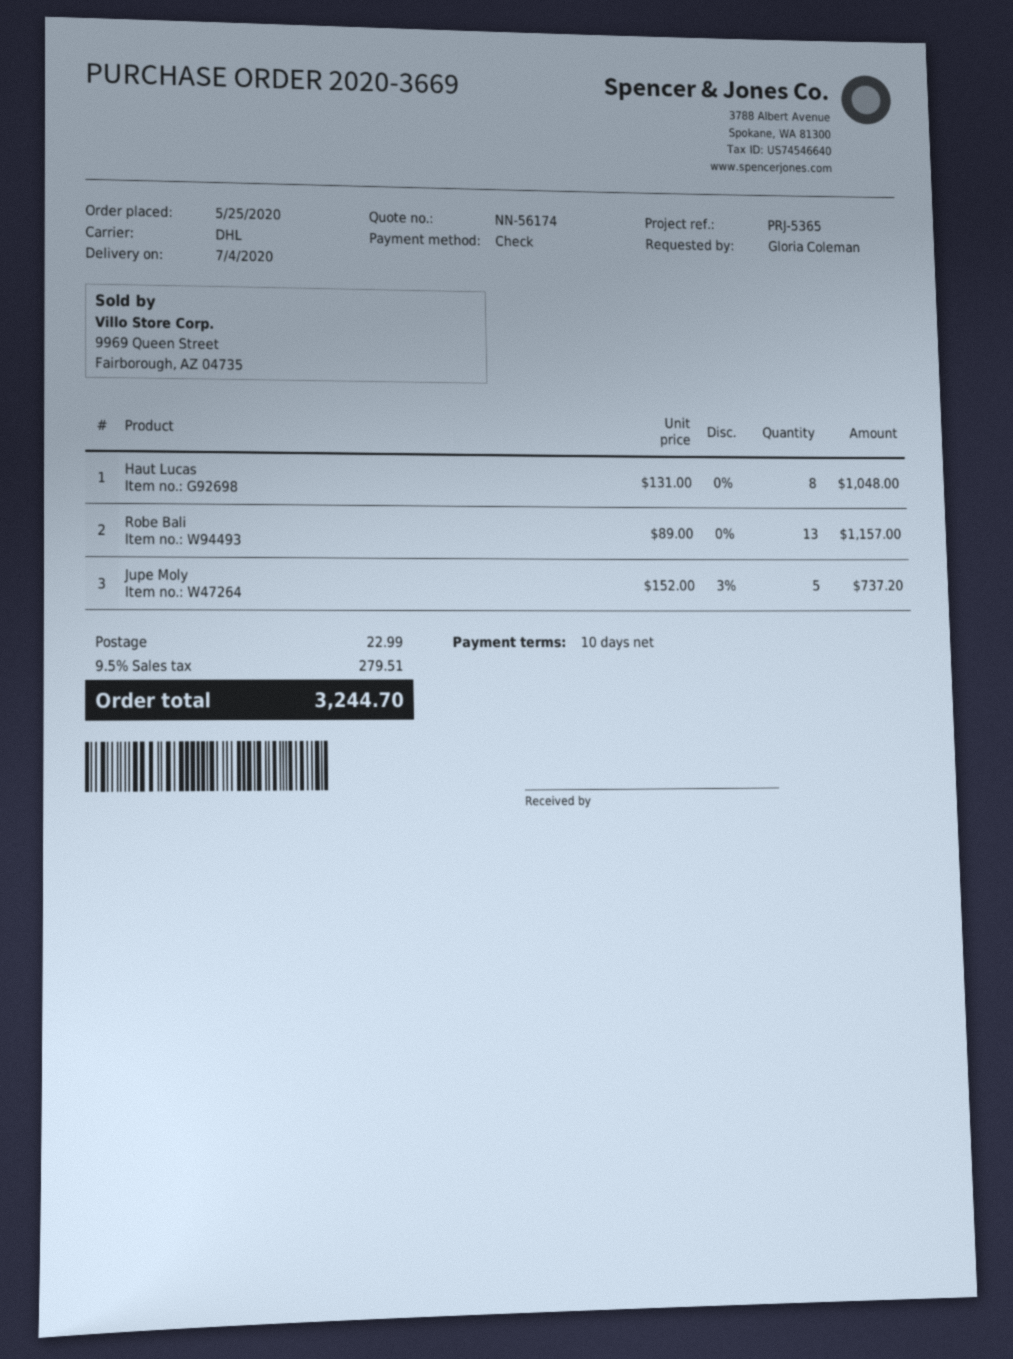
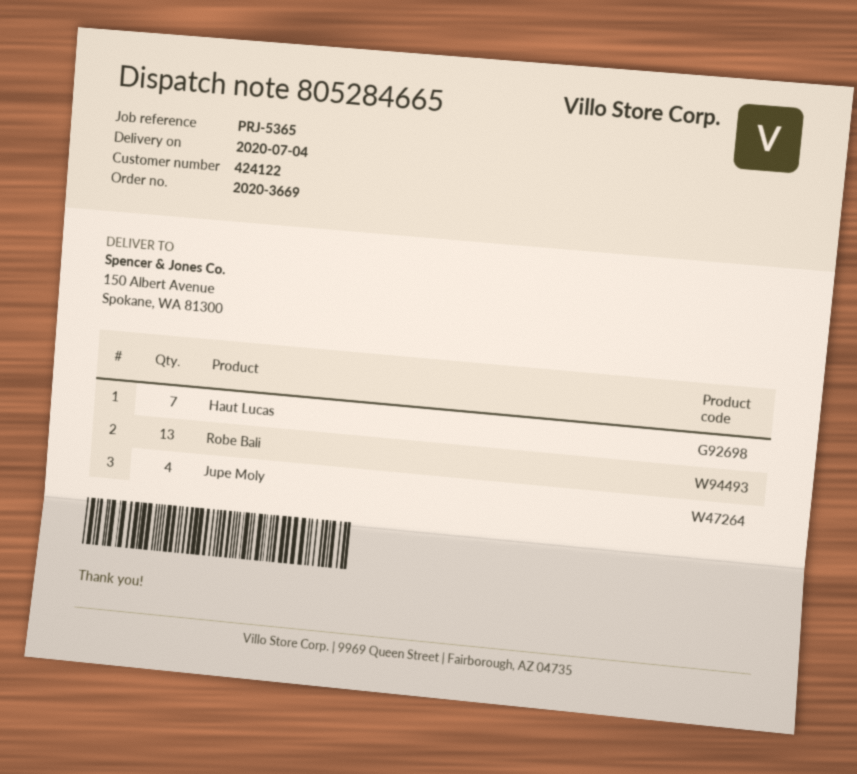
Haut Lucas: 8 -> 7
Jupe Moly: 5 -> 4

